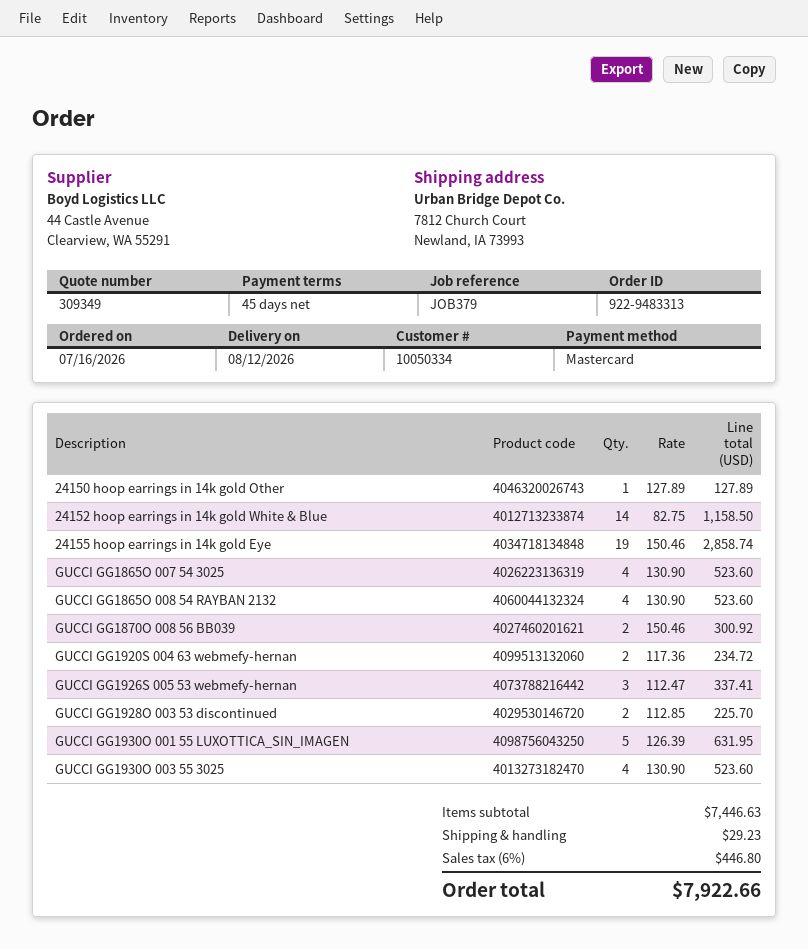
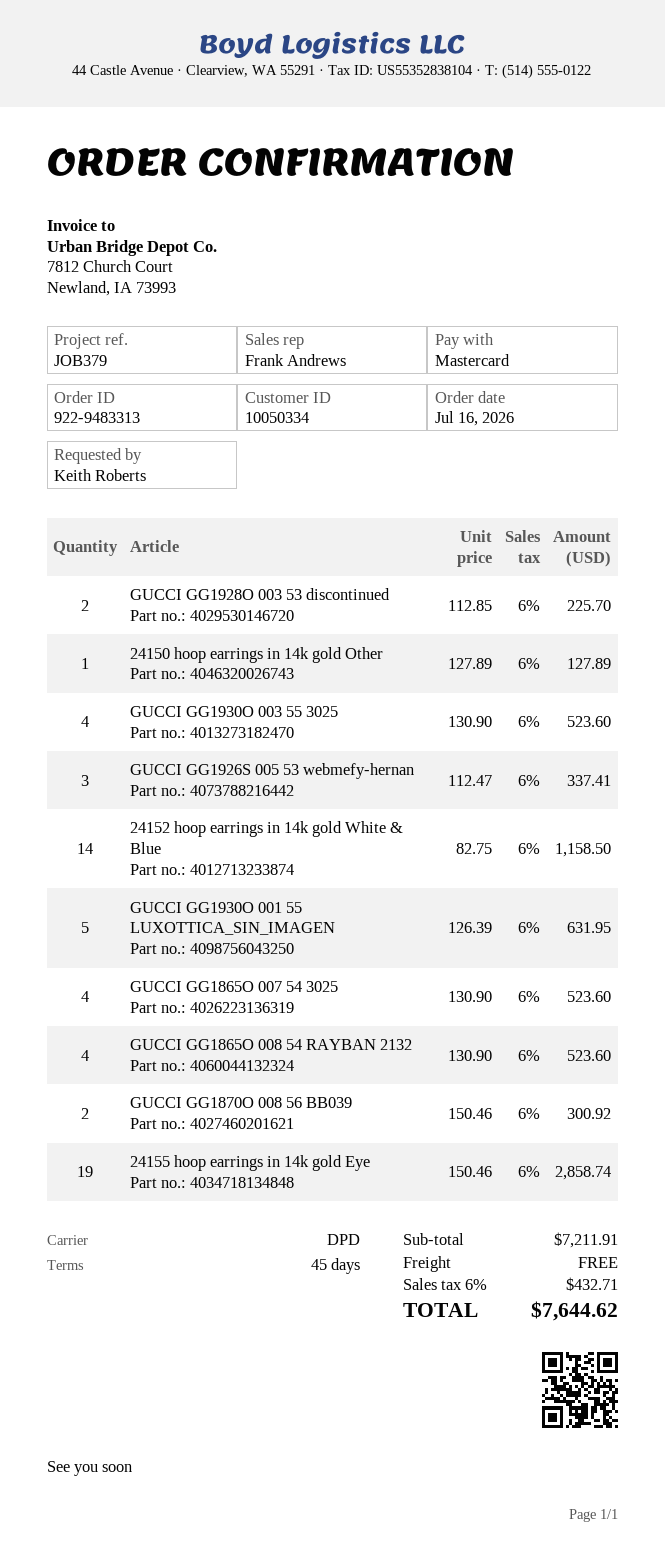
GUCCI GG1920S 004 63 webmefy-hernan: 2 x 117.36 = 234.72 -> none
subtotal: 7446.63 -> 7211.91
shipping: 29.23 -> 0.00
tax: 6% = 446.80 -> 6% = 432.71
total: 7922.66 -> 7644.62

